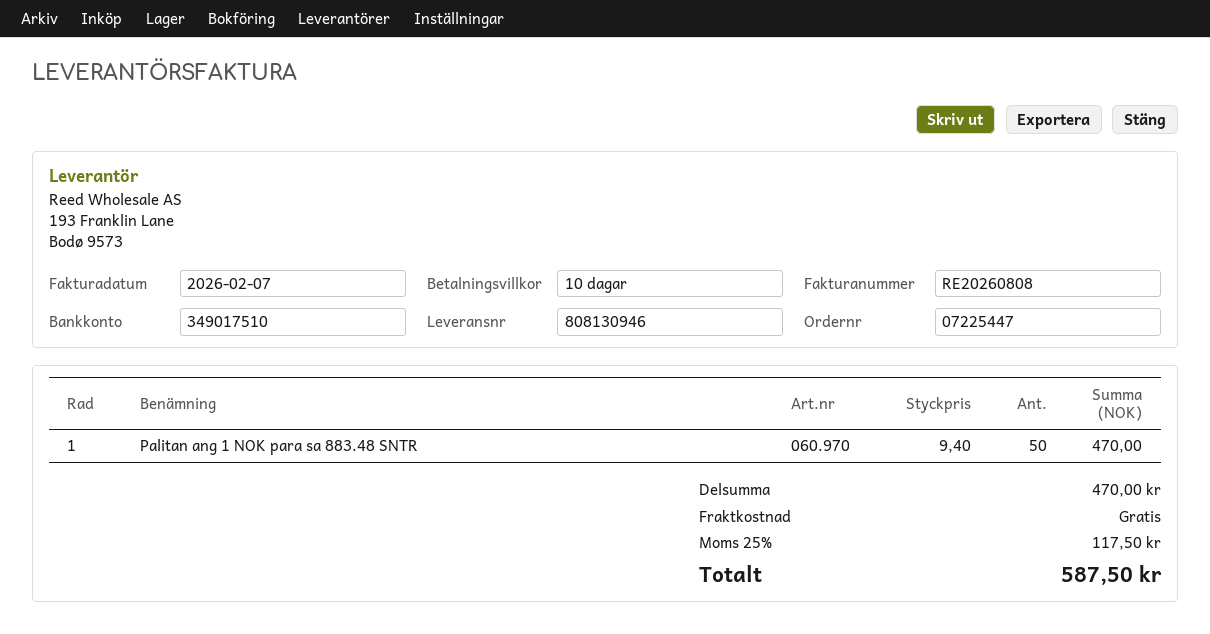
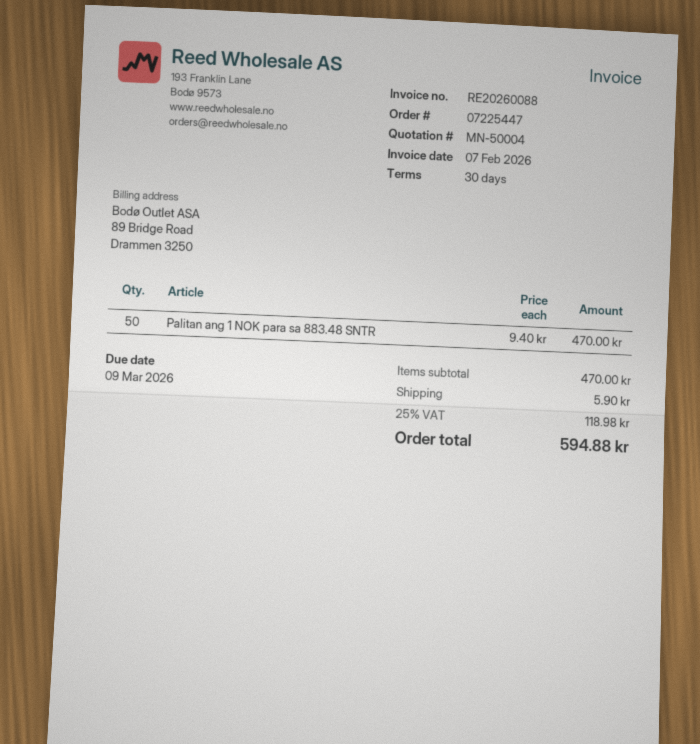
invoice number: RE20260808 -> RE20260088
payment terms: 10 days -> 30 days
shipping: 0.00 -> 5.90
tax: 25% = 117.50 -> 25% = 118.98
total: 587.50 -> 594.88

